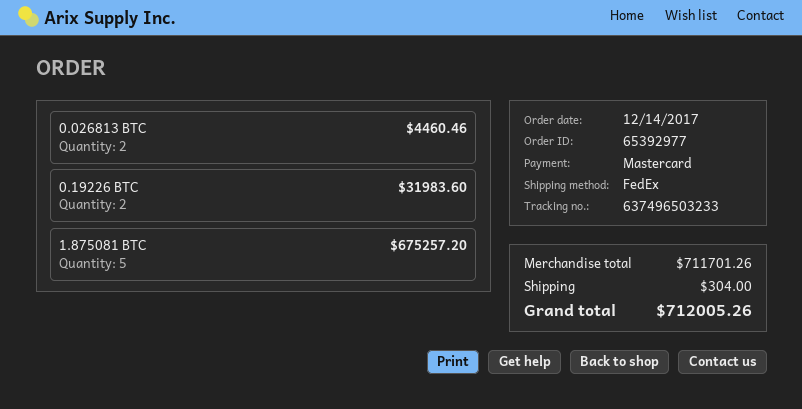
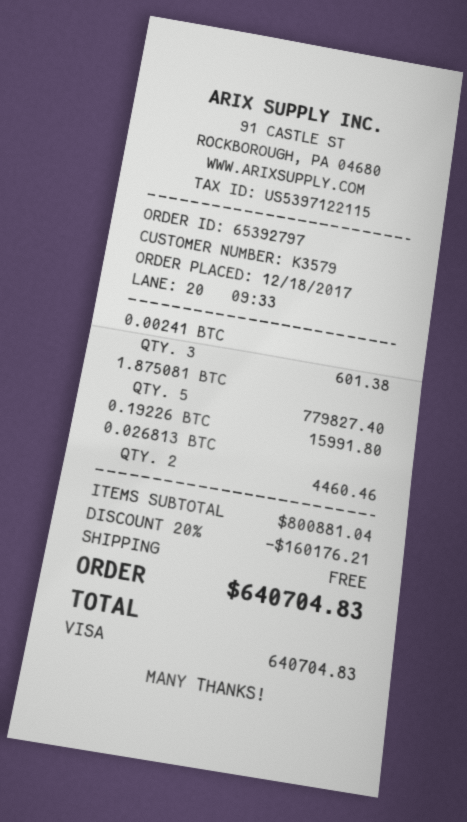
order number: 65392977 -> 65392797
order date: 2017-12-14 -> 2017-12-18
payment method: Mastercard -> Visa
0.19226 BTC: 2 for 31983.60 -> 1 for 15991.80
1.875081 BTC: 5 for 675257.20 -> 5 for 779827.40
0.00241 BTC: none -> 3 for 601.38
subtotal: 711701.26 -> 800881.04
discount: none -> 20% = 160176.21
shipping: 304.00 -> 0.00
total: 712005.26 -> 640704.83

